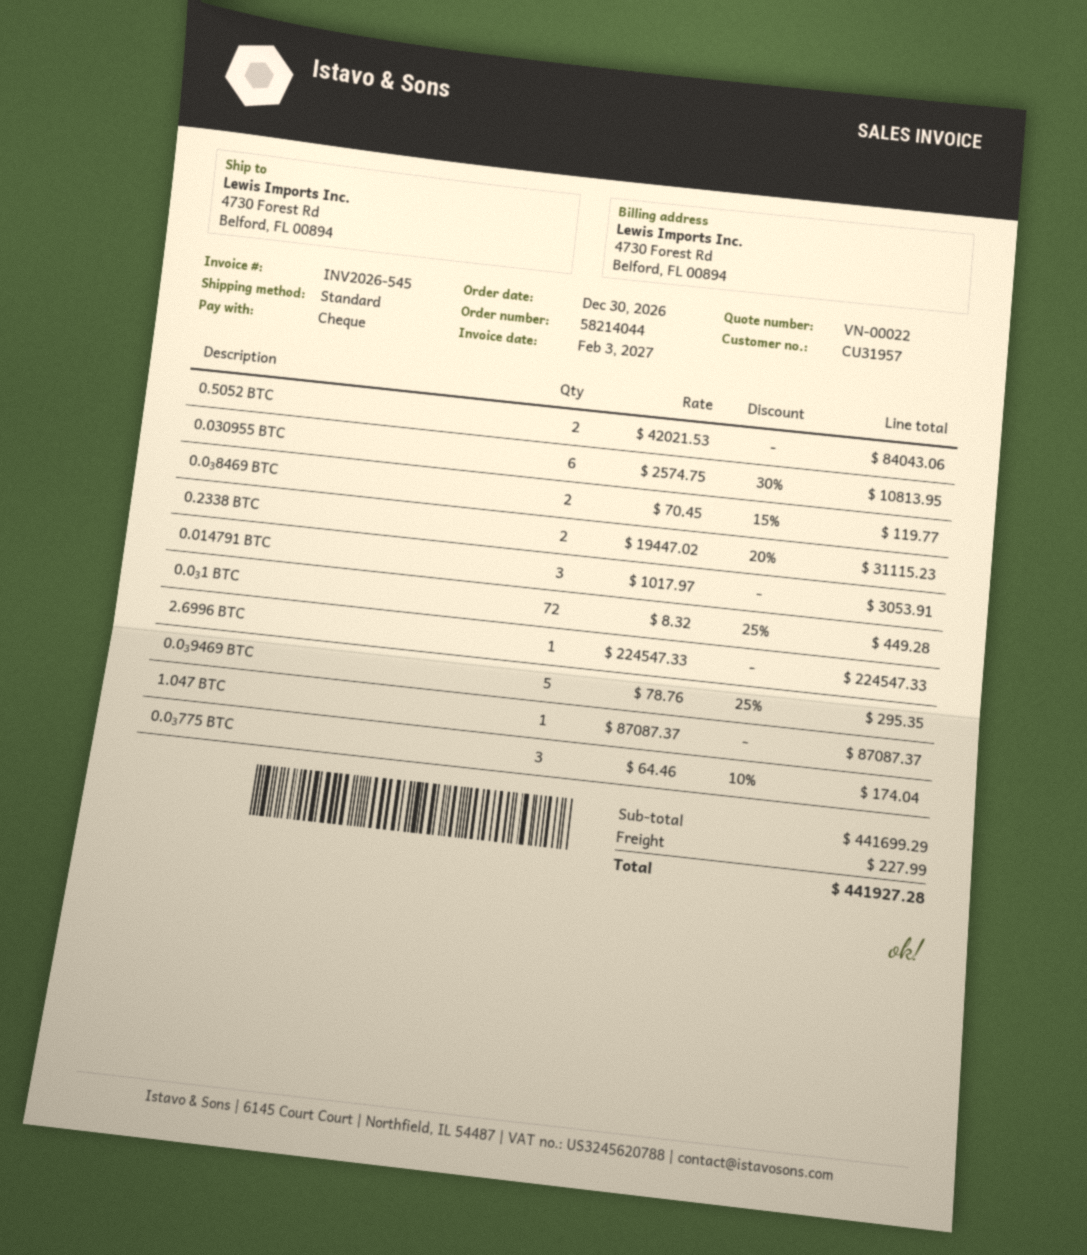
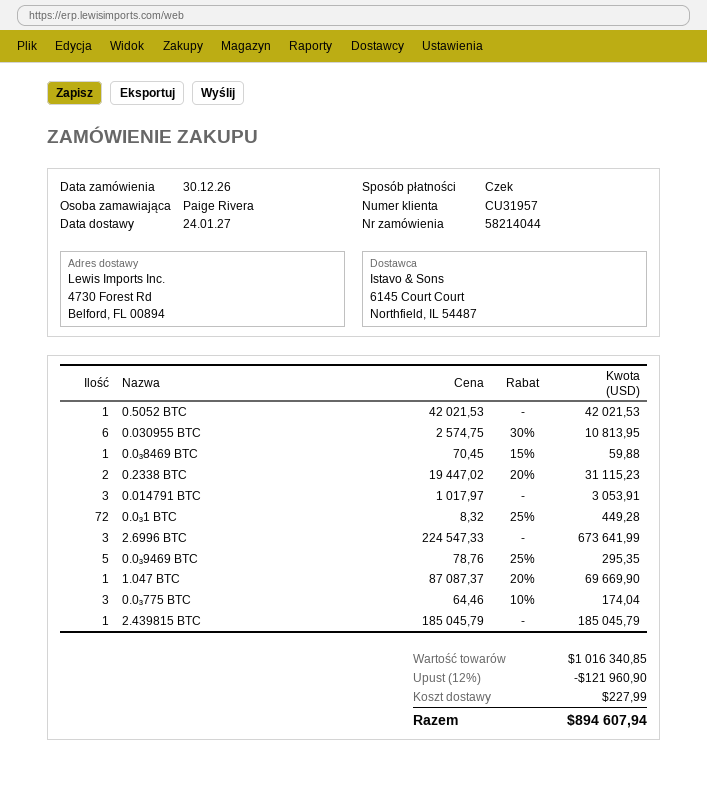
0.5052 BTC: 2 x 42021.53 = 84043.06 -> 1 x 42021.53 = 42021.53
0.0₃8469 BTC: 2 x 70.45 - 15% = 119.77 -> 1 x 70.45 - 15% = 59.88
2.6996 BTC: 1 x 224547.33 = 224547.33 -> 3 x 224547.33 = 673641.99
1.047 BTC: 1 x 87087.37 = 87087.37 -> 1 x 87087.37 - 20% = 69669.90
2.439815 BTC: none -> 1 x 185045.79 = 185045.79
subtotal: 441699.29 -> 1016340.85
discount: none -> 12% = 121960.90
total: 441927.28 -> 894607.94

